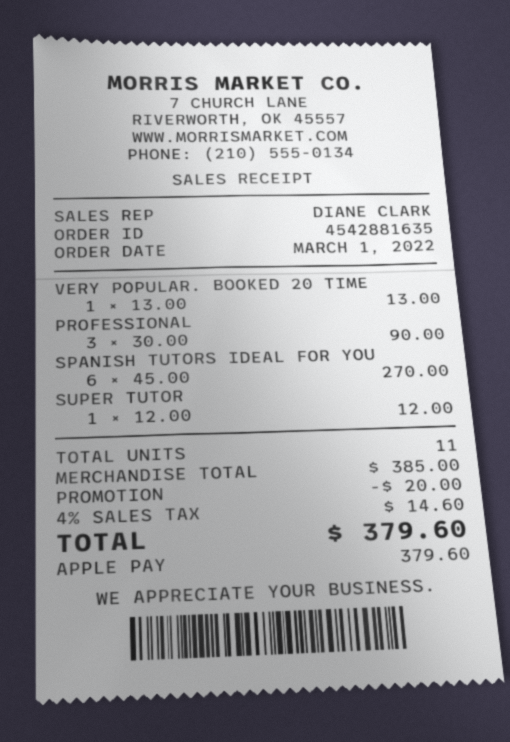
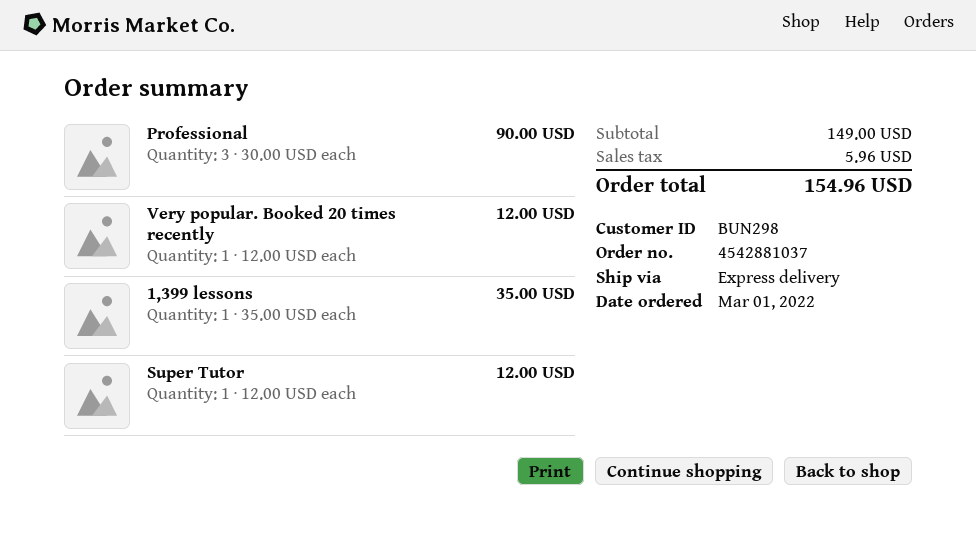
order number: 4542881635 -> 4542881037
VERY POPULAR. BOOKED 20 TIME: 1 x 13.00 = 13.00 -> 1 x 12.00 = 12.00
SPANISH TUTORS IDEAL FOR YOU: 6 x 45.00 = 270.00 -> none
1,399 lessons: none -> 1 x 35.00 = 35.00
subtotal: 385.00 -> 149.00
discount: 20.00 -> none
tax: 14.60 -> 5.96
total: 379.60 -> 154.96

